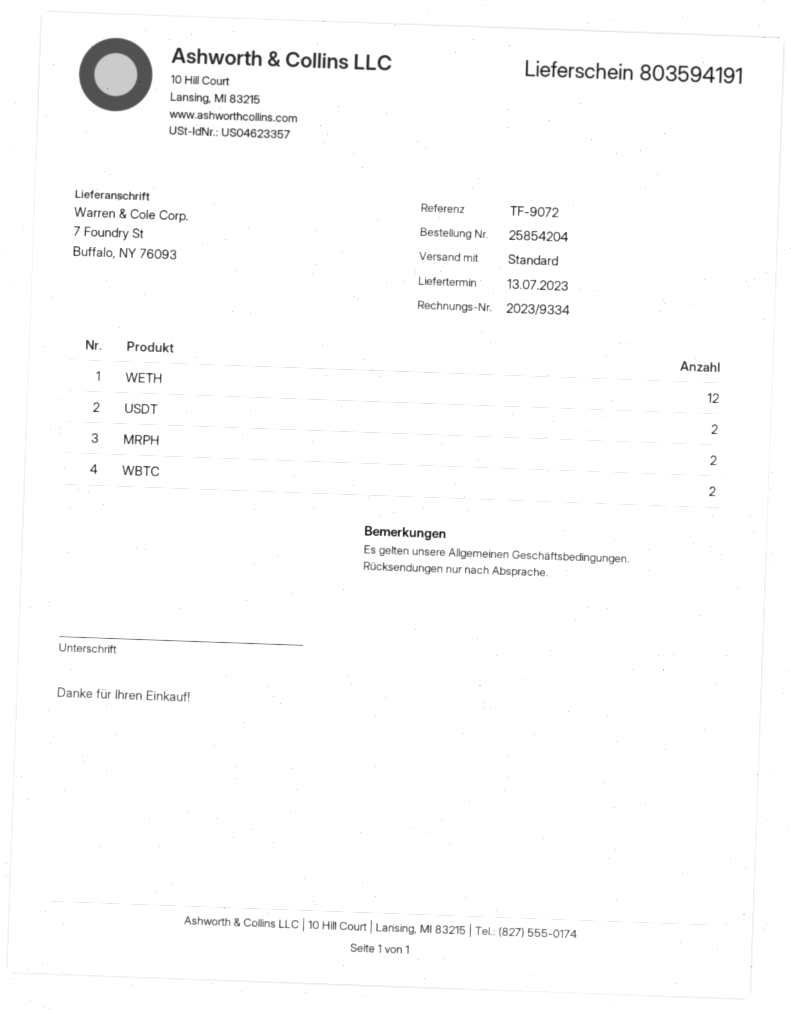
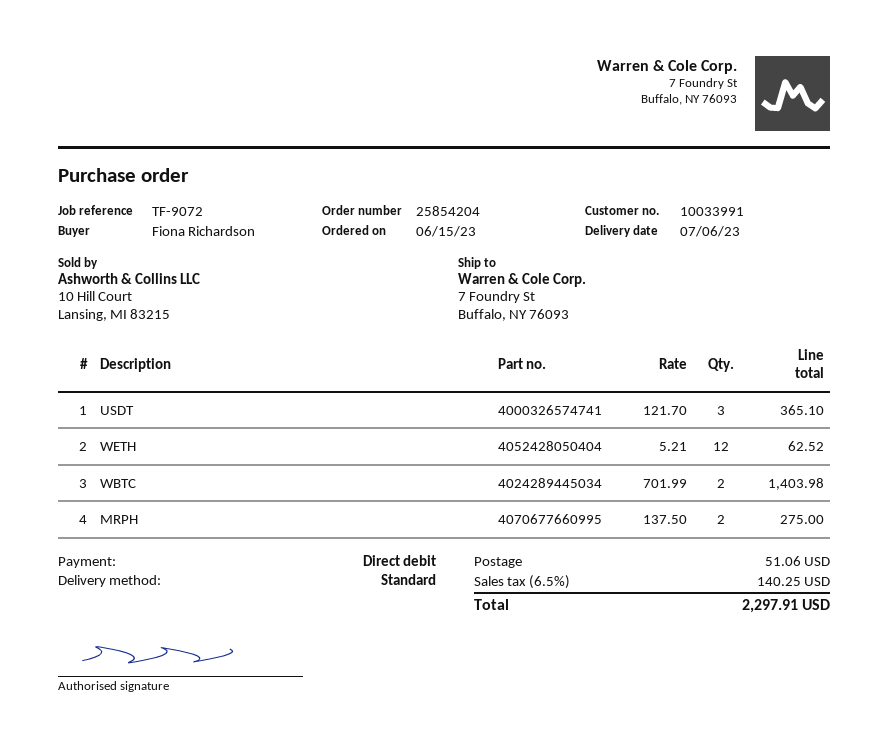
delivery date: 2023-07-13 -> 2023-07-06
USDT: 2 -> 3

